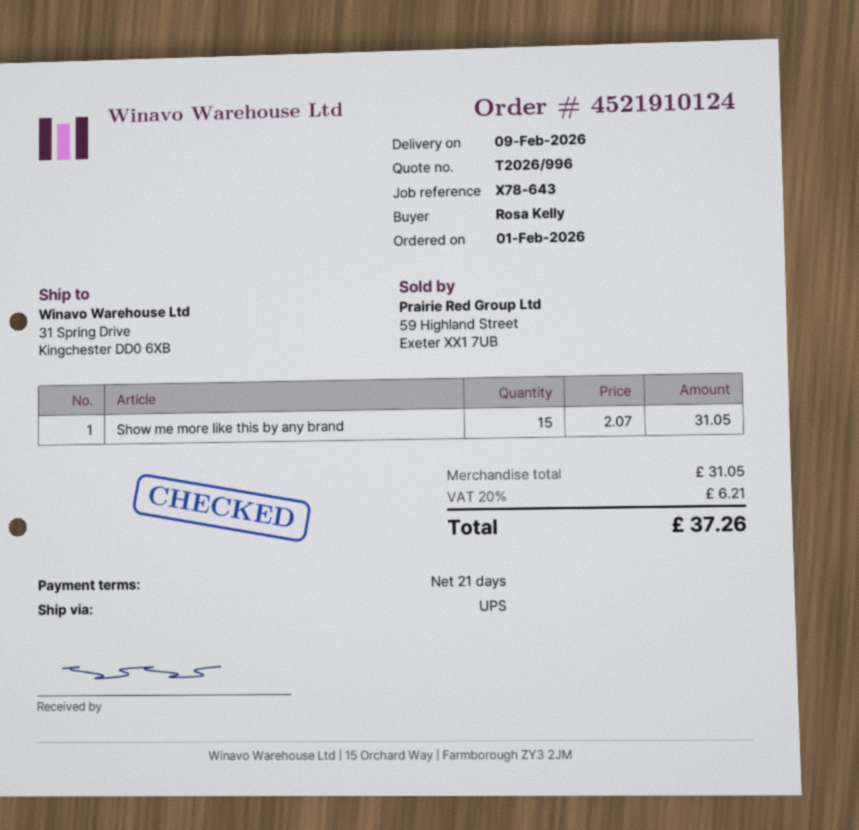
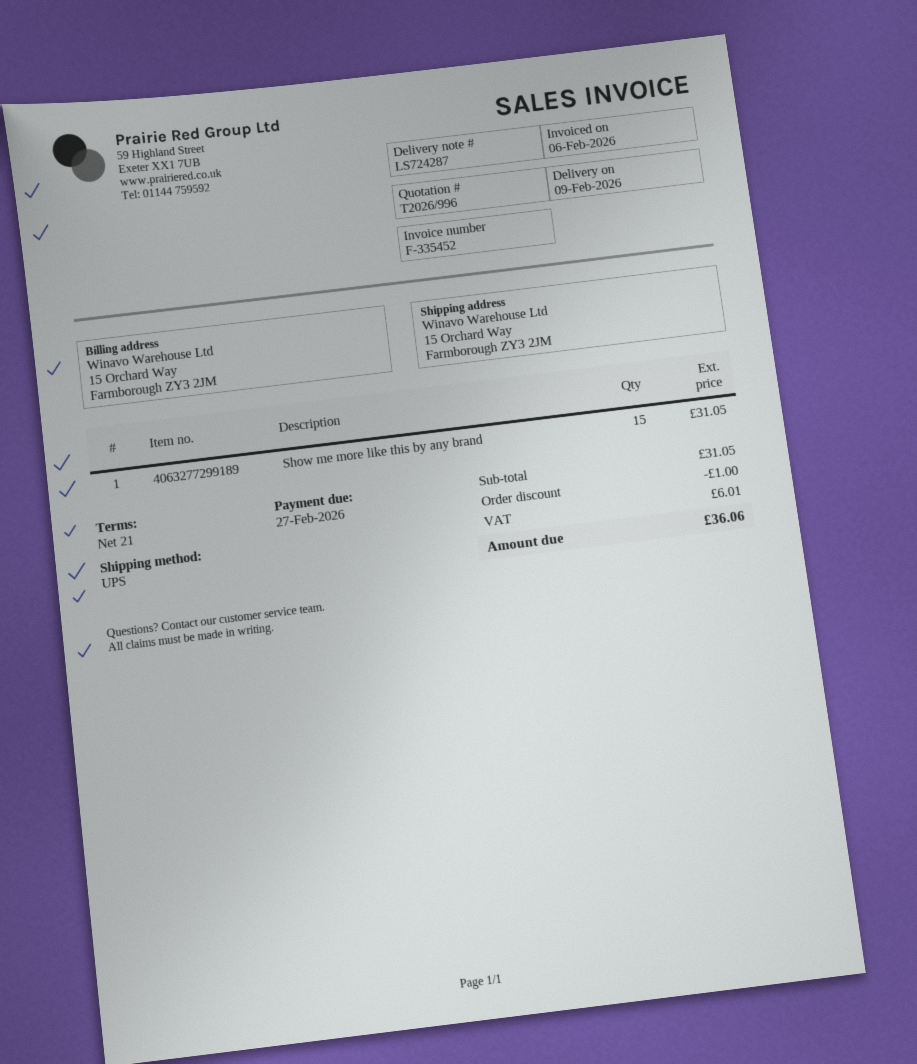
ship to: 31 Spring Drive, Kingchester DD0 6XB -> 15 Orchard Way, Farmborough ZY3 2JM
discount: none -> 1.00
tax: 6.21 -> 6.01
total: 37.26 -> 36.06

